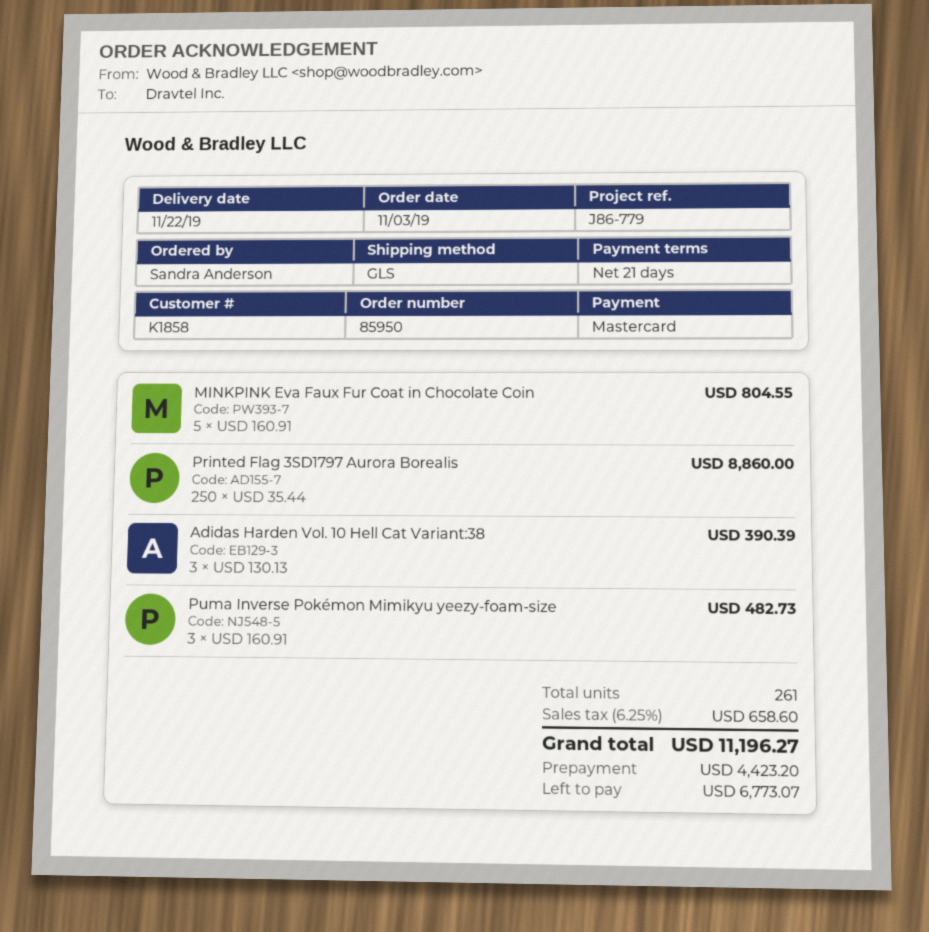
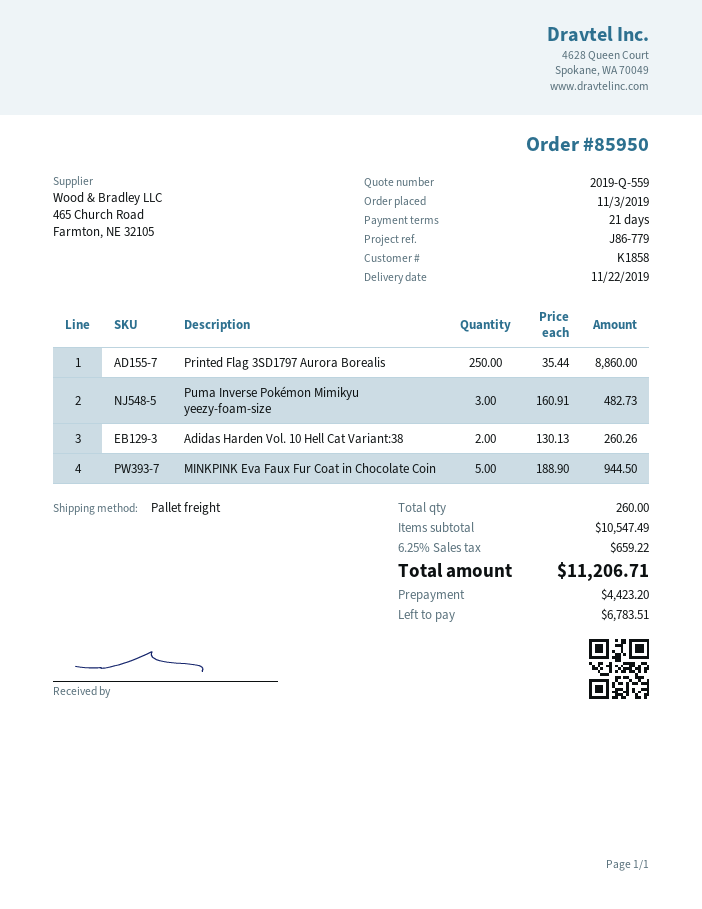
shipping method: GLS -> pallet freight
MINKPINK Eva Faux Fur Coat in Chocolate Coin: 5 x 160.91 = 804.55 -> 5 x 188.90 = 944.50
Adidas Harden Vol. 10 Hell Cat Variant:38: 3 x 130.13 = 390.39 -> 2 x 130.13 = 260.26
total quantity: 261 -> 260
tax: 6.25% = 658.60 -> 6.25% = 659.22
total: 11196.27 -> 11206.71
balance: 6773.07 -> 6783.51

